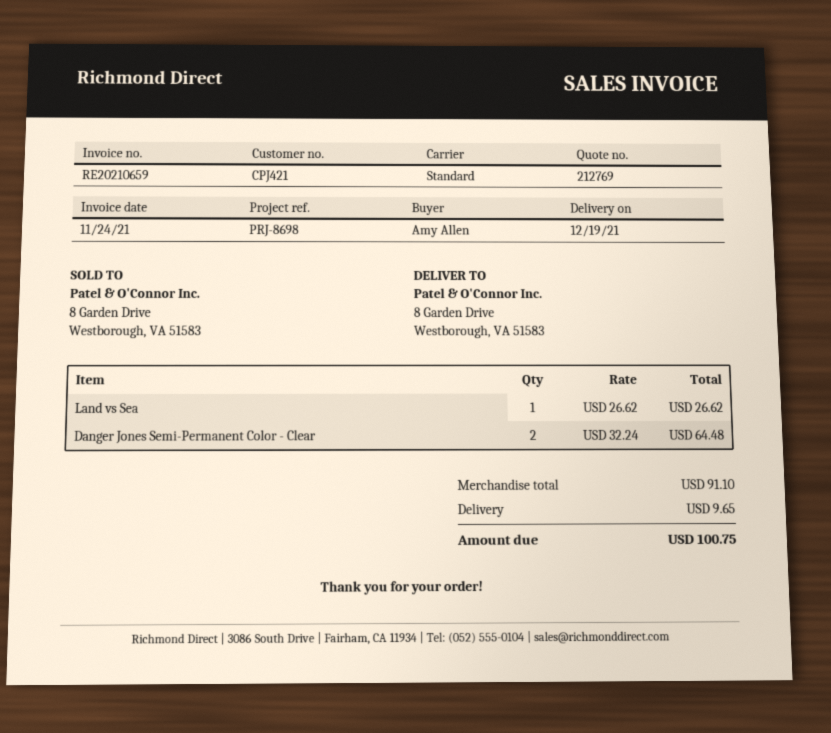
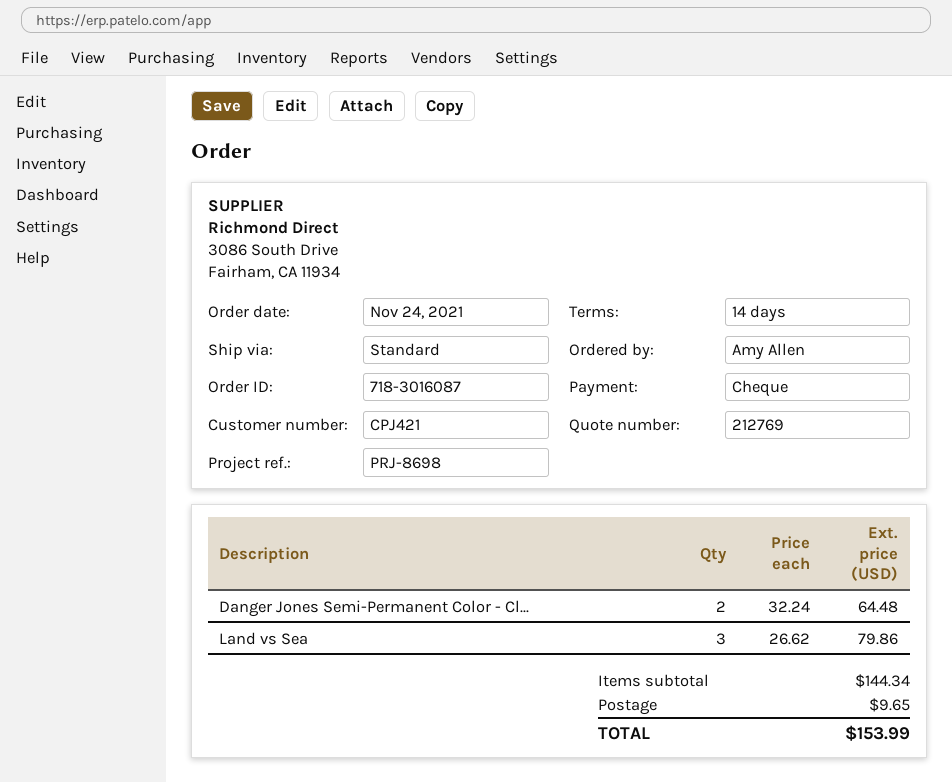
Land vs Sea: 1 x 26.62 = 26.62 -> 3 x 26.62 = 79.86
subtotal: 91.10 -> 144.34
total: 100.75 -> 153.99

